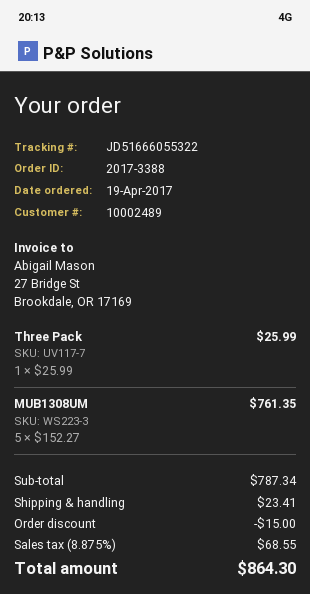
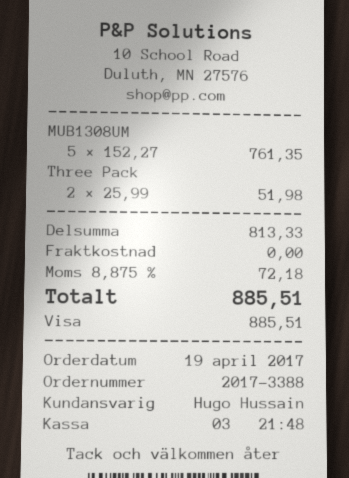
Three Pack: 1 x 25.99 = 25.99 -> 2 x 25.99 = 51.98
subtotal: 787.34 -> 813.33
discount: 15.00 -> none
shipping: 23.41 -> 0.00
tax: 8.875% = 68.55 -> 8.875% = 72.18
total: 864.30 -> 885.51

